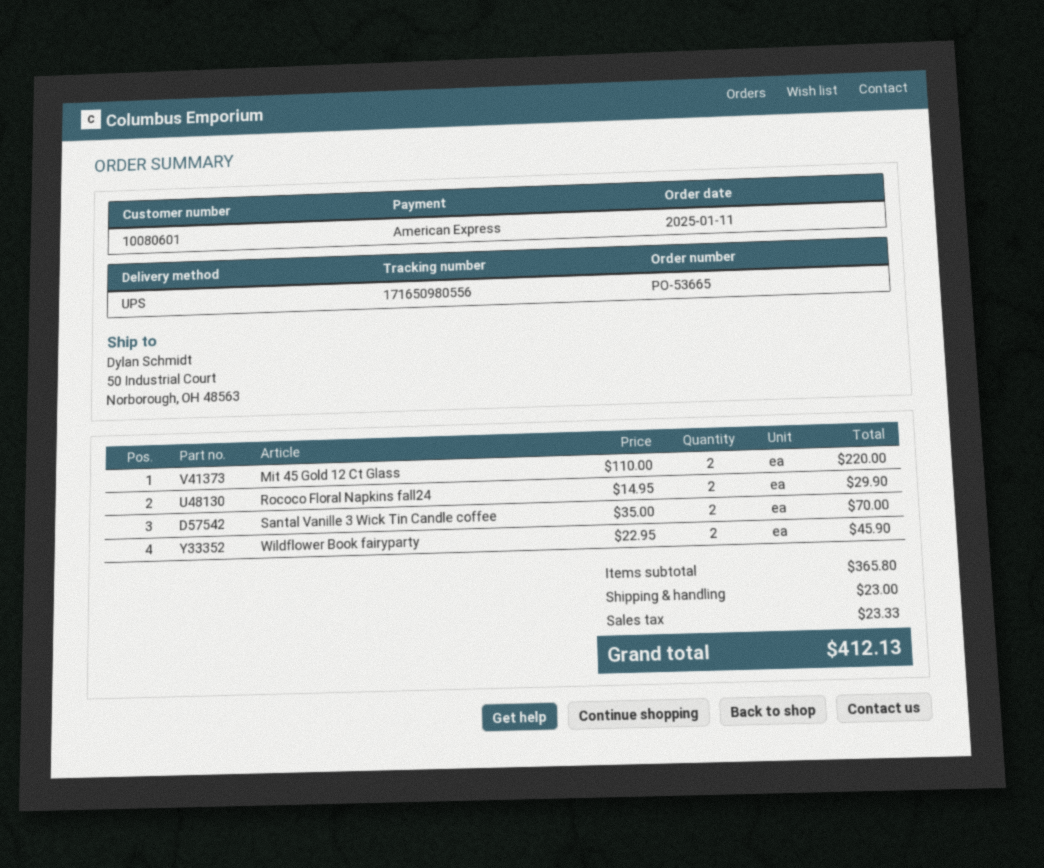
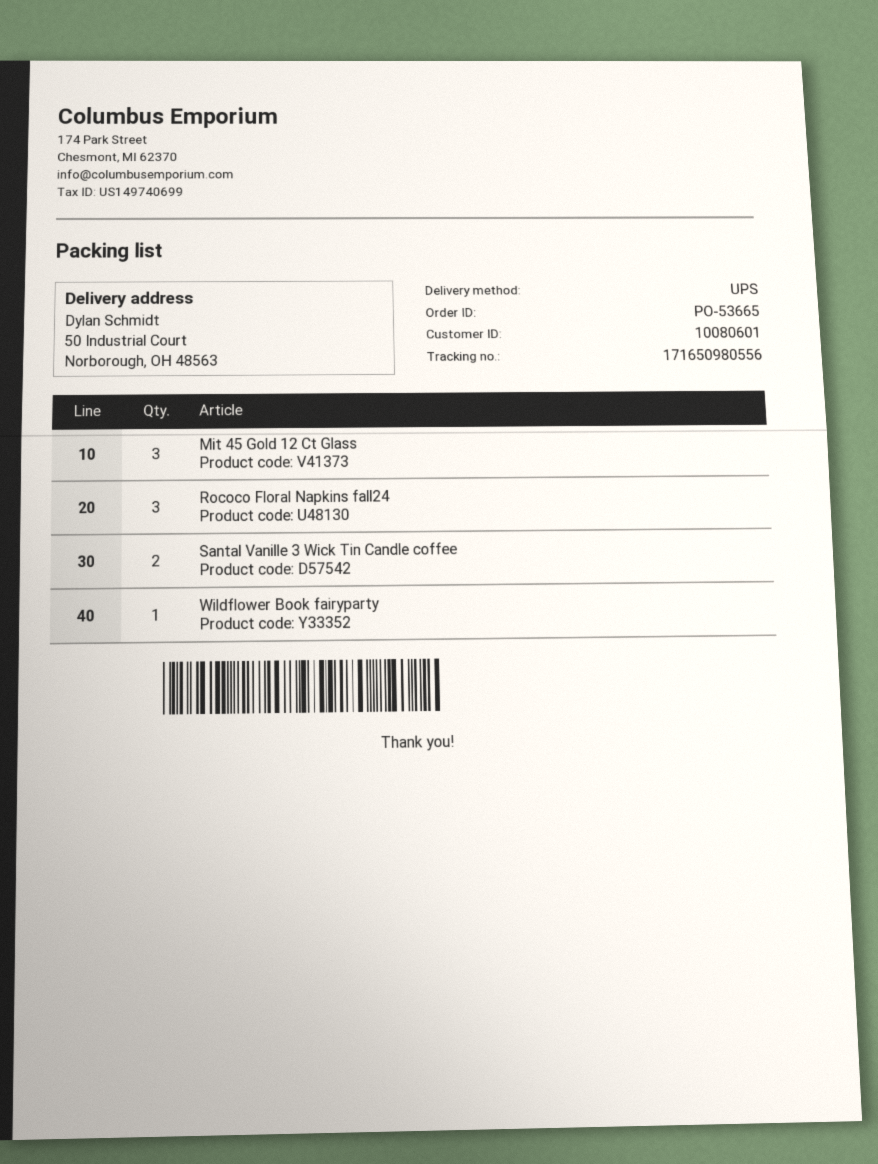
Mit 45 Gold 12 Ct Glass: 2 -> 3
Rococo Floral Napkins fall24: 2 -> 3
Wildflower Book fairyparty: 2 -> 1

